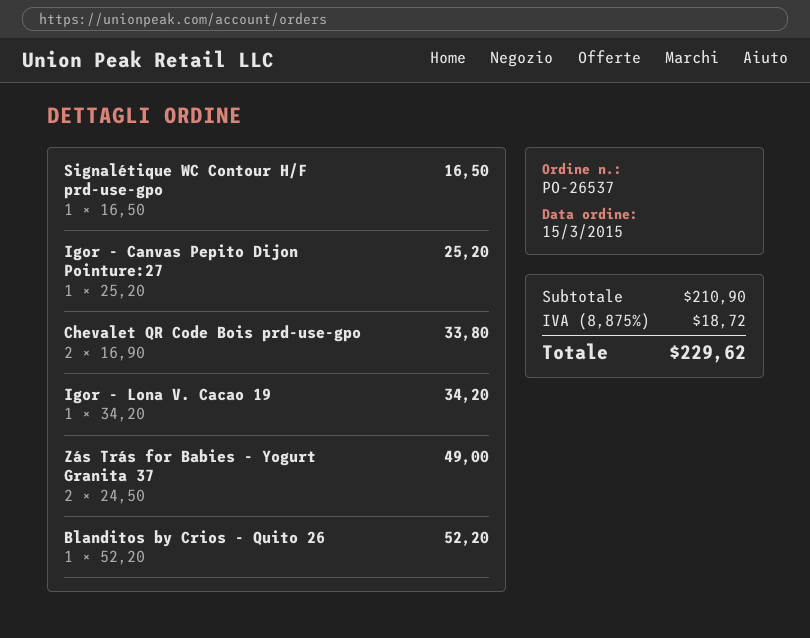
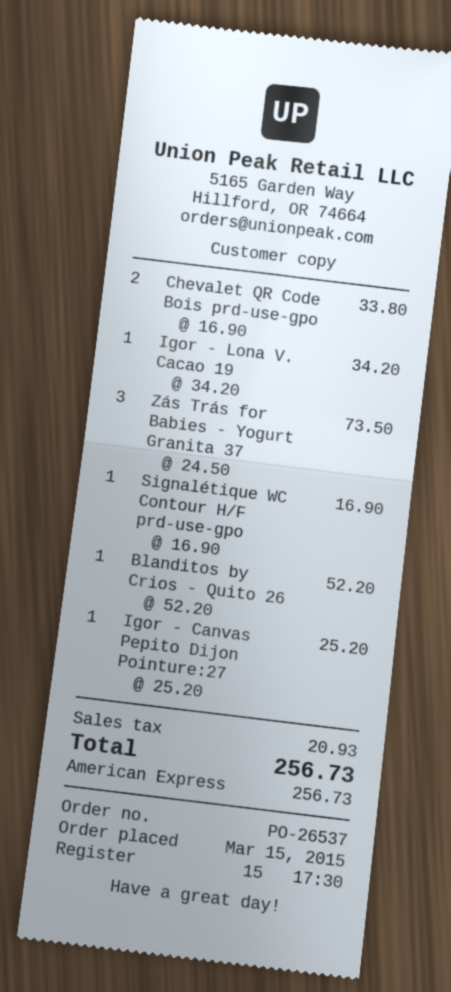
Signalétique WC Contour H/F prd-use-gpo: 1 x 16.50 = 16.50 -> 1 x 16.90 = 16.90
Zás Trás for Babies - Yogurt Granita 37: 2 x 24.50 = 49.00 -> 3 x 24.50 = 73.50
tax: 18.72 -> 20.93
total: 229.62 -> 256.73

